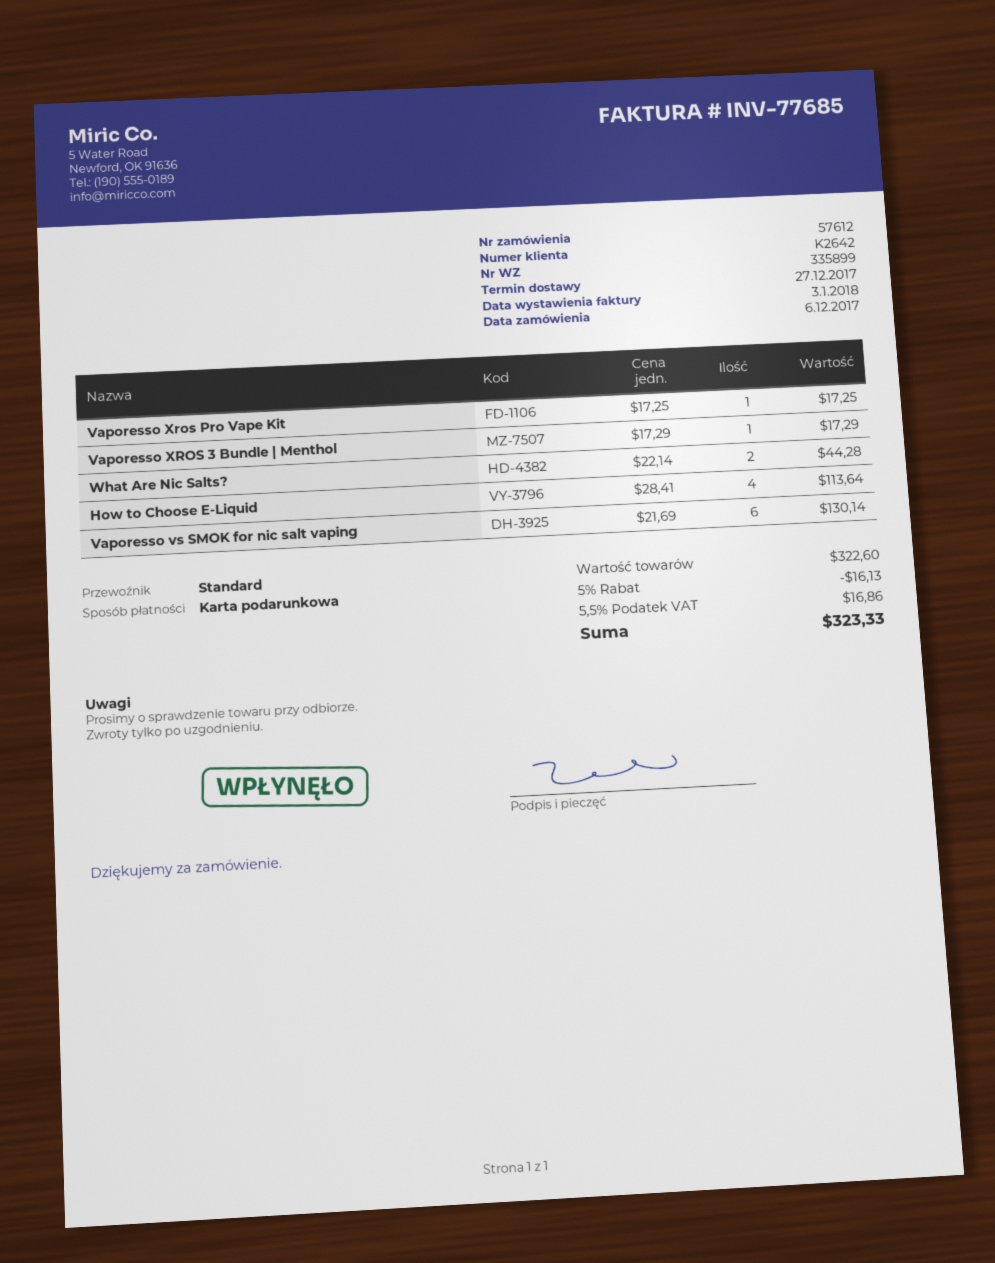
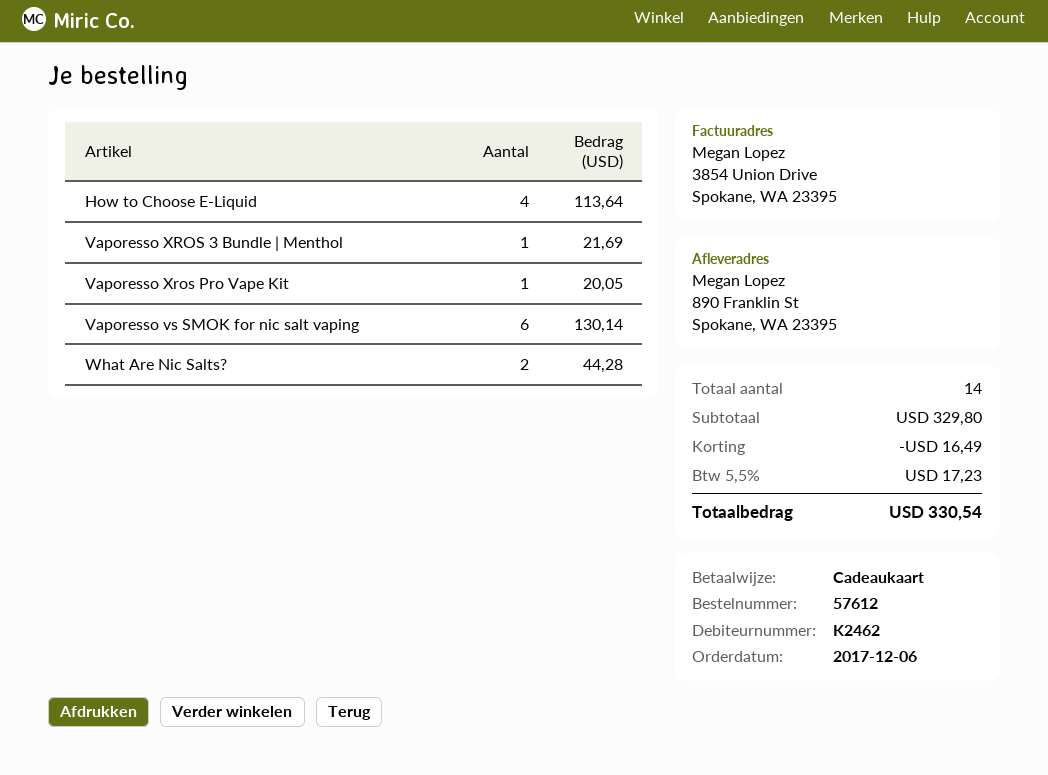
customer number: K2642 -> K2462
Vaporesso Xros Pro Vape Kit: 1 for 17.25 -> 1 for 20.05
Vaporesso XROS 3 Bundle | Menthol: 1 for 17.29 -> 1 for 21.69
subtotal: 322.60 -> 329.80
discount: 16.13 -> 16.49
tax: 5.5% = 16.86 -> 5.5% = 17.23
total: 323.33 -> 330.54

